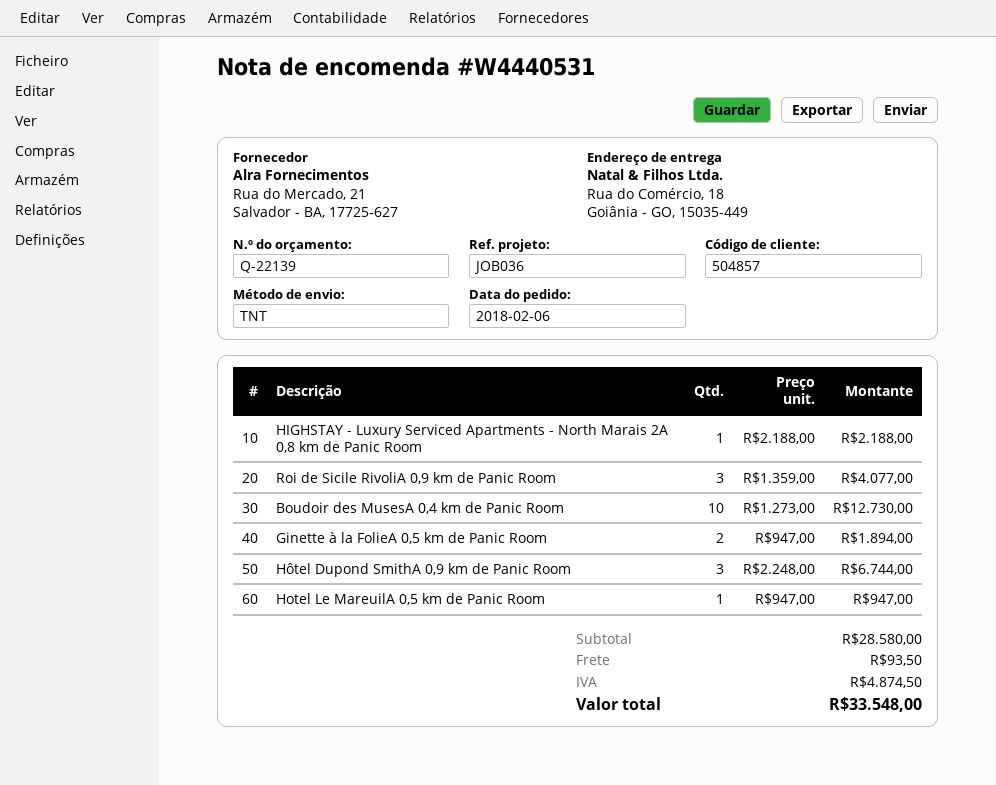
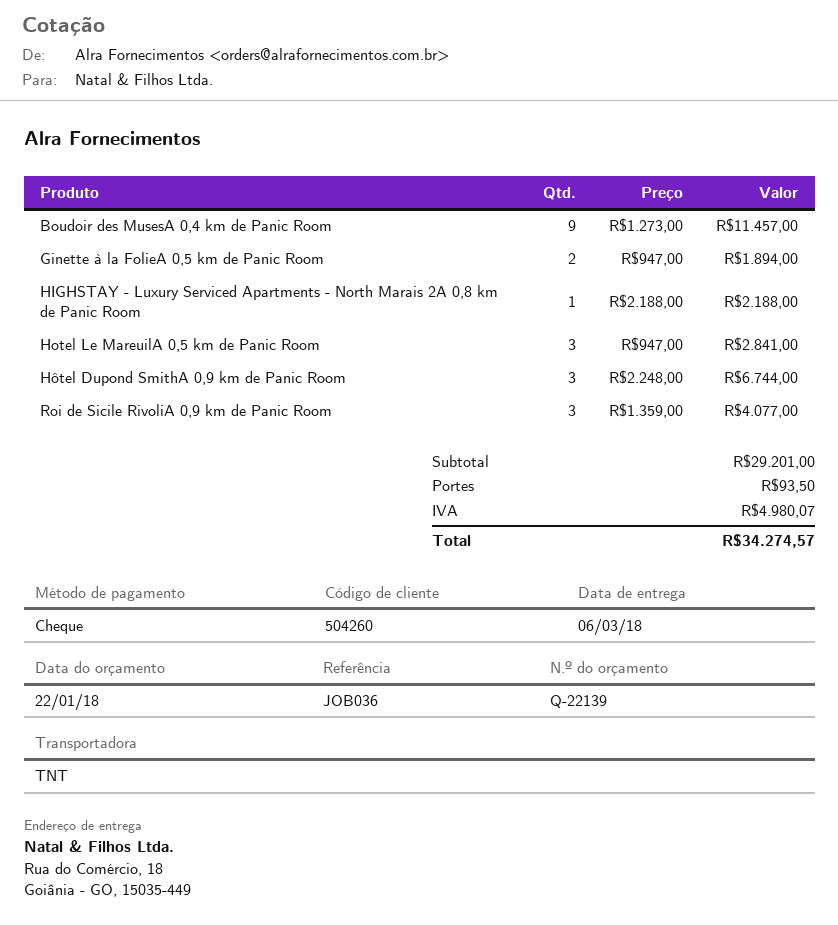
customer number: 504857 -> 504260
Boudoir des MusesA 0,4 km de Panic Room: 10 x 1273.00 = 12730.00 -> 9 x 1273.00 = 11457.00
Hotel Le MareuilA 0,5 km de Panic Room: 1 x 947.00 = 947.00 -> 3 x 947.00 = 2841.00
subtotal: 28580.00 -> 29201.00
tax: 4874.50 -> 4980.07
total: 33548.00 -> 34274.57

